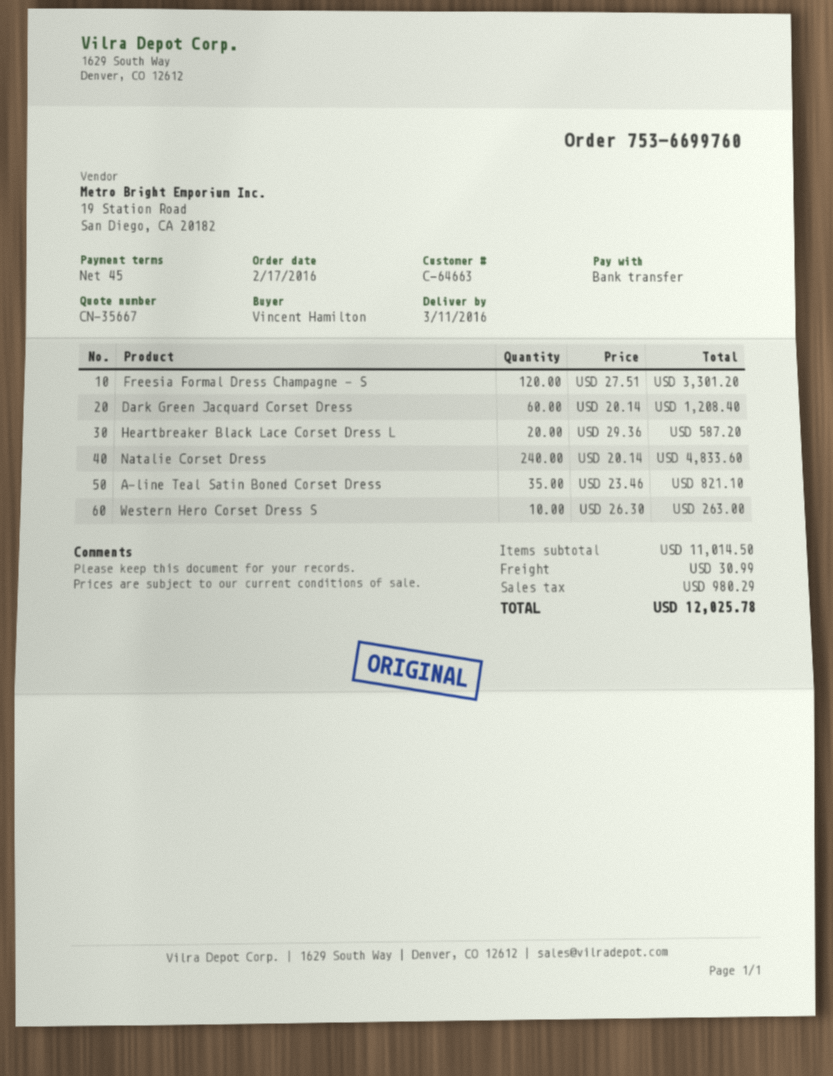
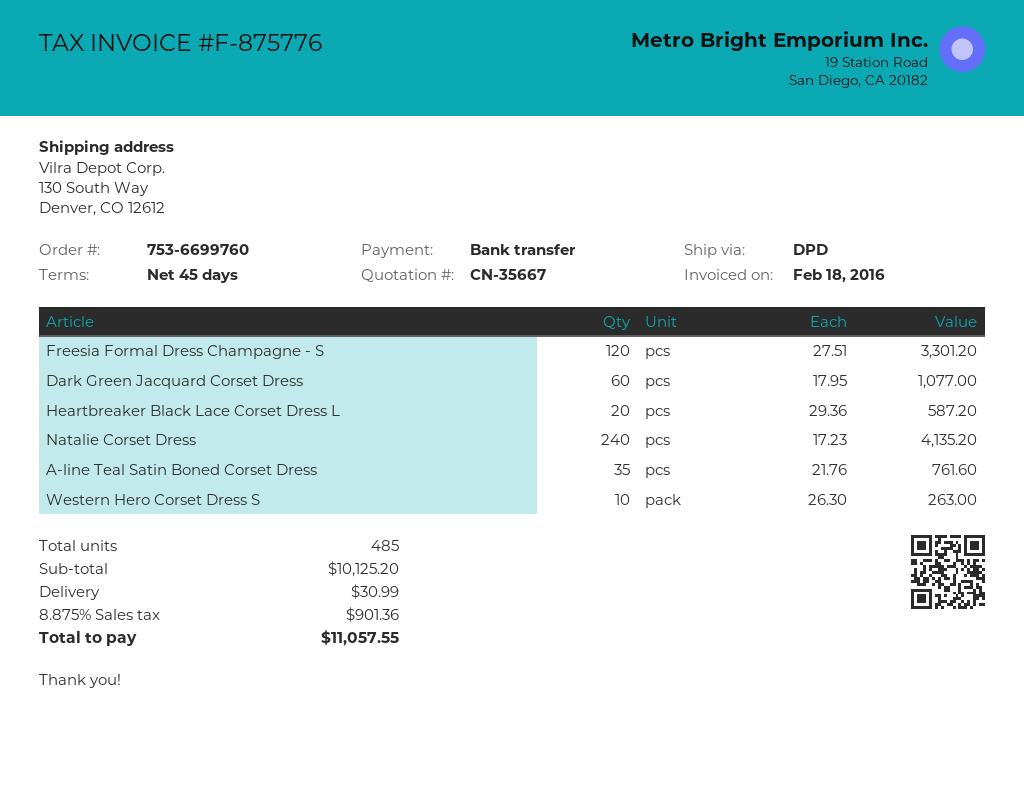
Dark Green Jacquard Corset Dress: 60 x 20.14 = 1208.40 -> 60 x 17.95 = 1077.00
Natalie Corset Dress: 240 x 20.14 = 4833.60 -> 240 x 17.23 = 4135.20
A-line Teal Satin Boned Corset Dress: 35 x 23.46 = 821.10 -> 35 x 21.76 = 761.60
subtotal: 11014.50 -> 10125.20
tax: 980.29 -> 901.36
total: 12025.78 -> 11057.55

